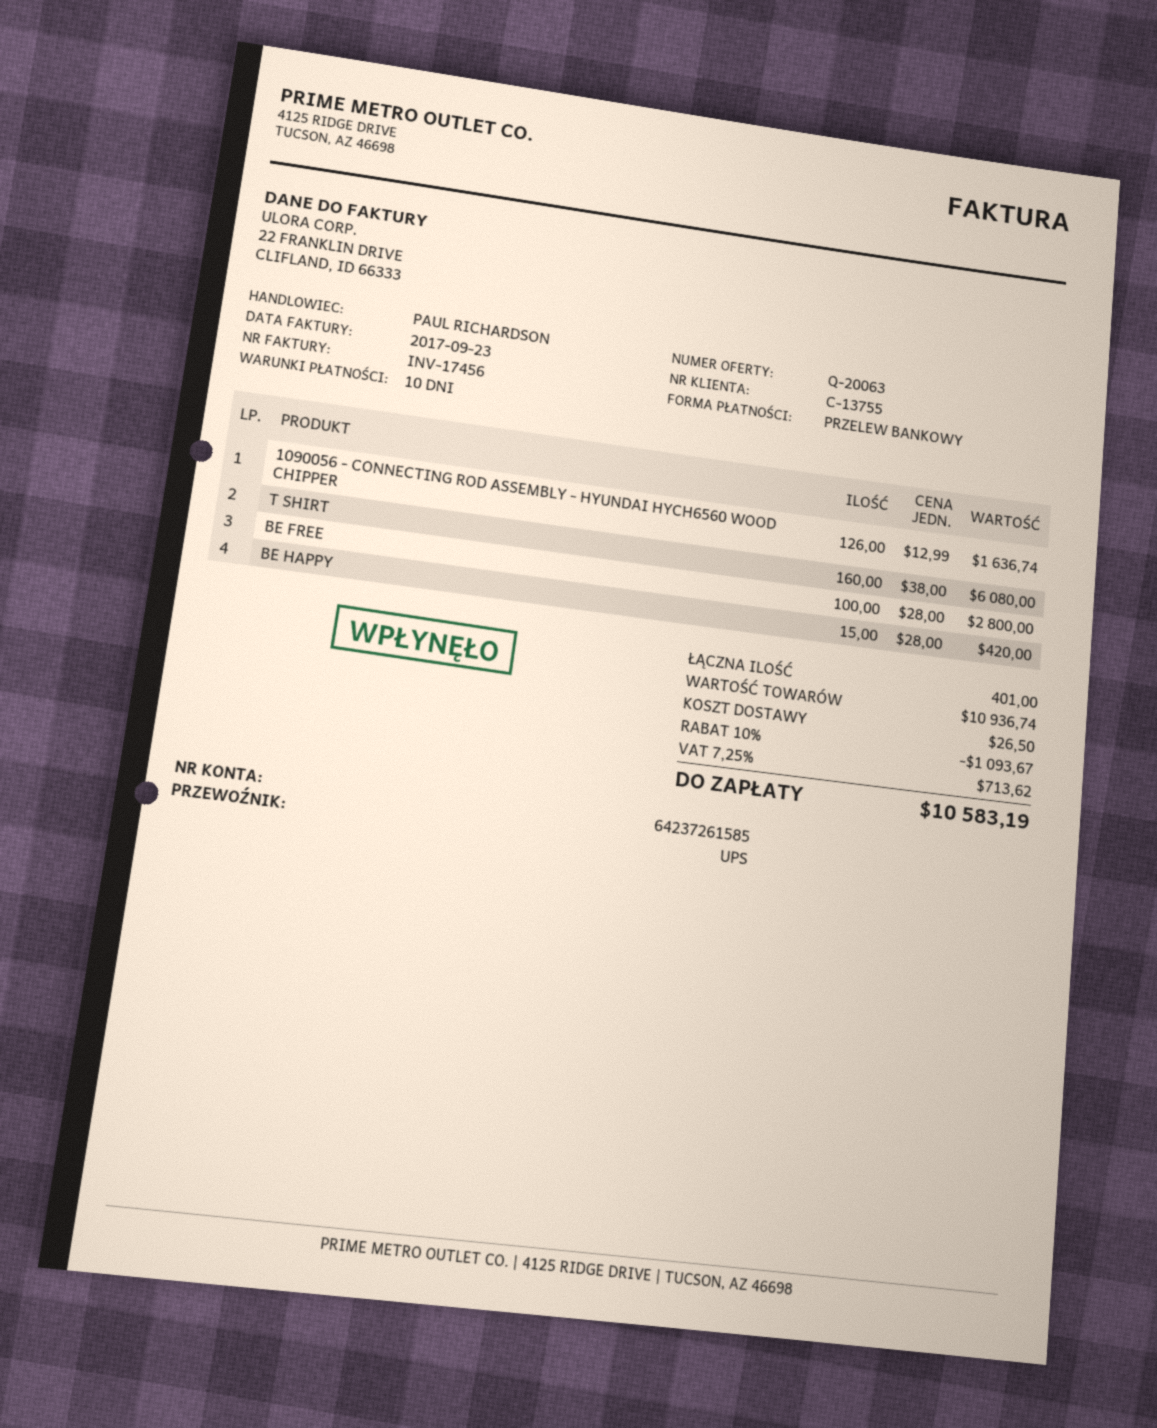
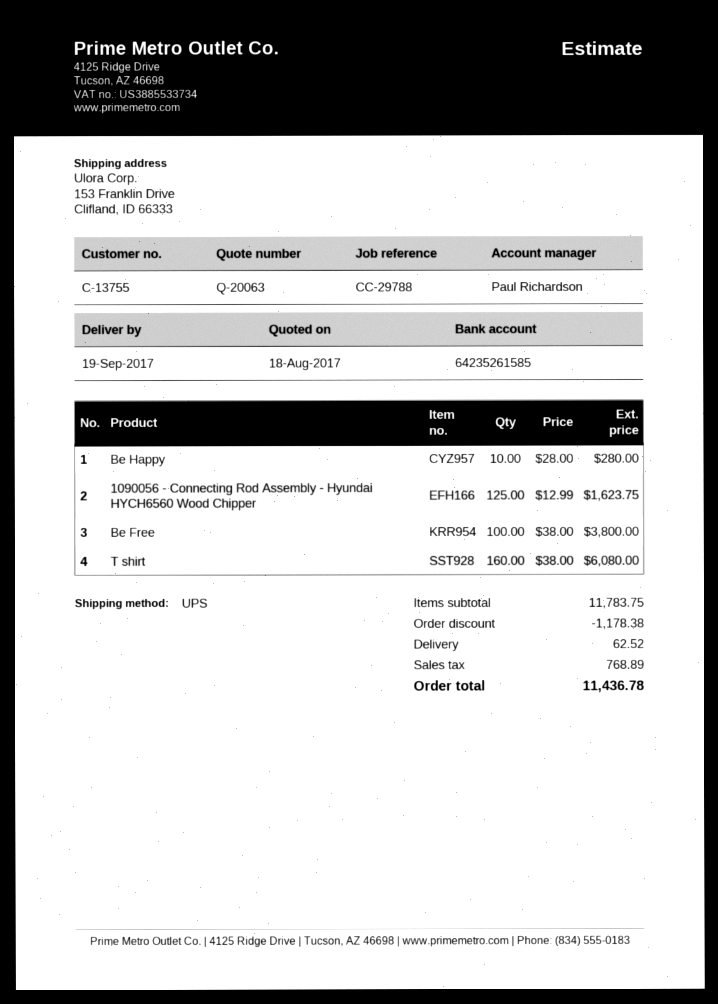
bank account: 64237261585 -> 64235261585
1090056 - CONNECTING ROD ASSEMBLY - HYUNDAI HYCH6560 WOOD CHIPPER: 126 x 12.99 = 1636.74 -> 125 x 12.99 = 1623.75
BE FREE: 100 x 28.00 = 2800.00 -> 100 x 38.00 = 3800.00
BE HAPPY: 15 x 28.00 = 420.00 -> 10 x 28.00 = 280.00
subtotal: 10936.74 -> 11783.75
discount: 1093.67 -> 1178.38
shipping: 26.50 -> 62.52
tax: 713.62 -> 768.89
total: 10583.19 -> 11436.78

